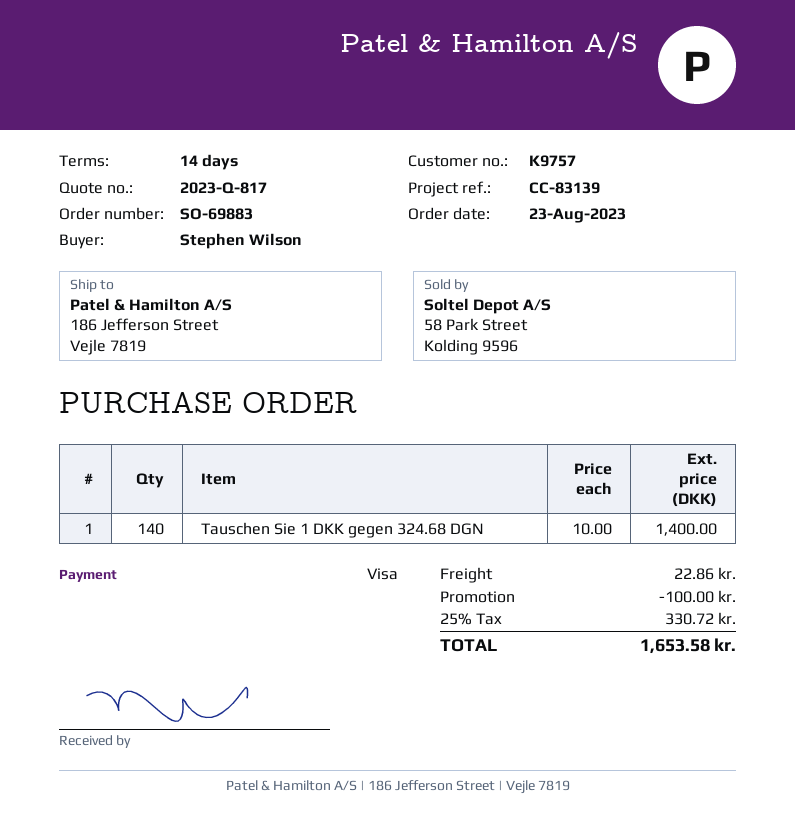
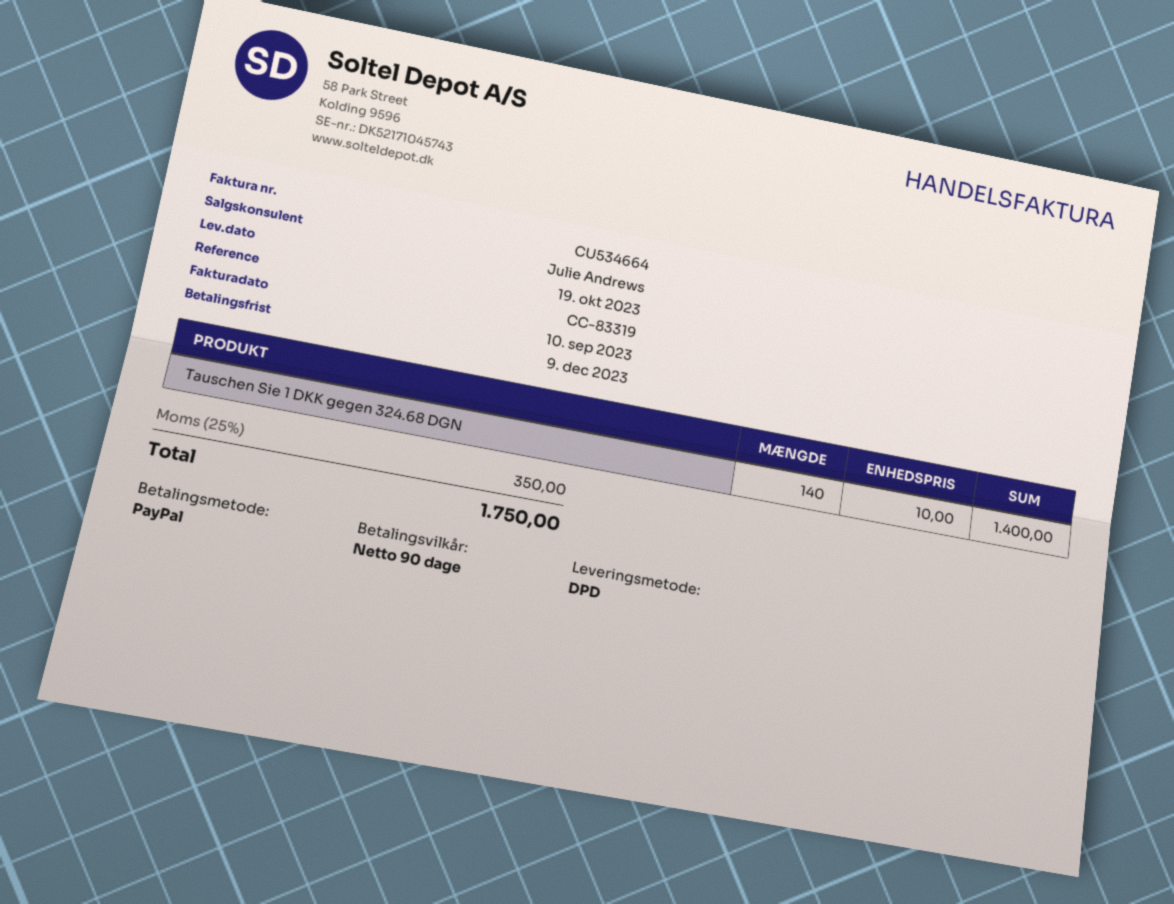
payment terms: 14 days -> 90 days
reference: CC-83139 -> CC-83319
payment method: Visa -> PayPal
discount: 100.00 -> none
shipping: 22.86 -> none
tax: 25% = 330.72 -> 25% = 350.00
total: 1653.58 -> 1750.00

